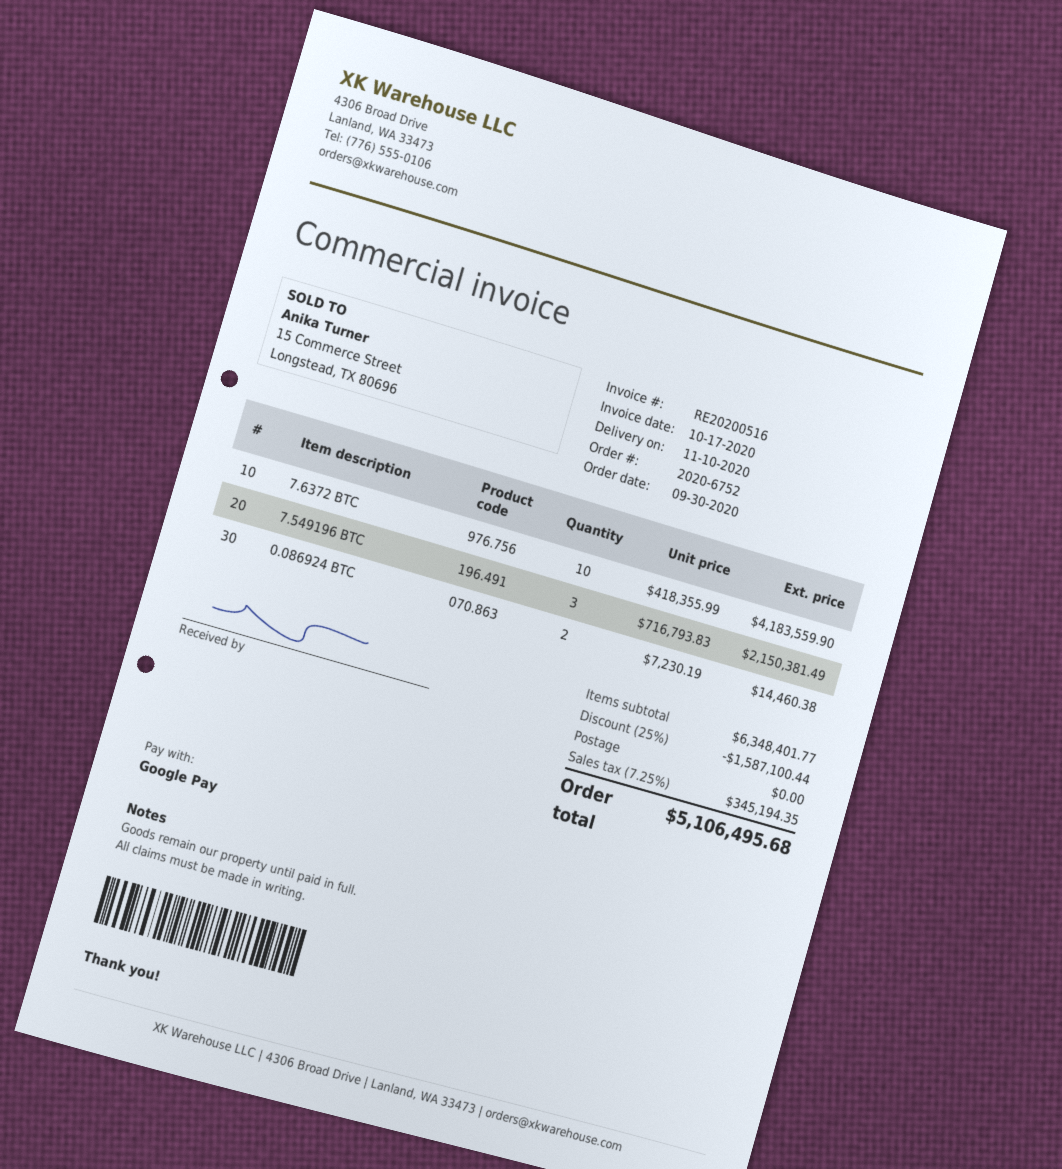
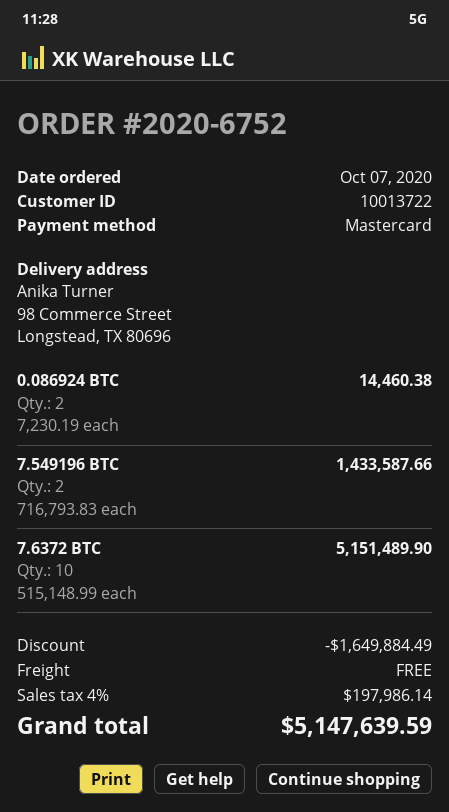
order date: 2020-09-30 -> 2020-10-07
payment method: Google Pay -> Mastercard
7.6372 BTC: 10 x 418355.99 = 4183559.90 -> 10 x 515148.99 = 5151489.90
7.549196 BTC: 3 x 716793.83 = 2150381.49 -> 2 x 716793.83 = 1433587.66
discount: 1587100.44 -> 1649884.49
tax: 7.25% = 345194.35 -> 4% = 197986.14
total: 5106495.68 -> 5147639.59

